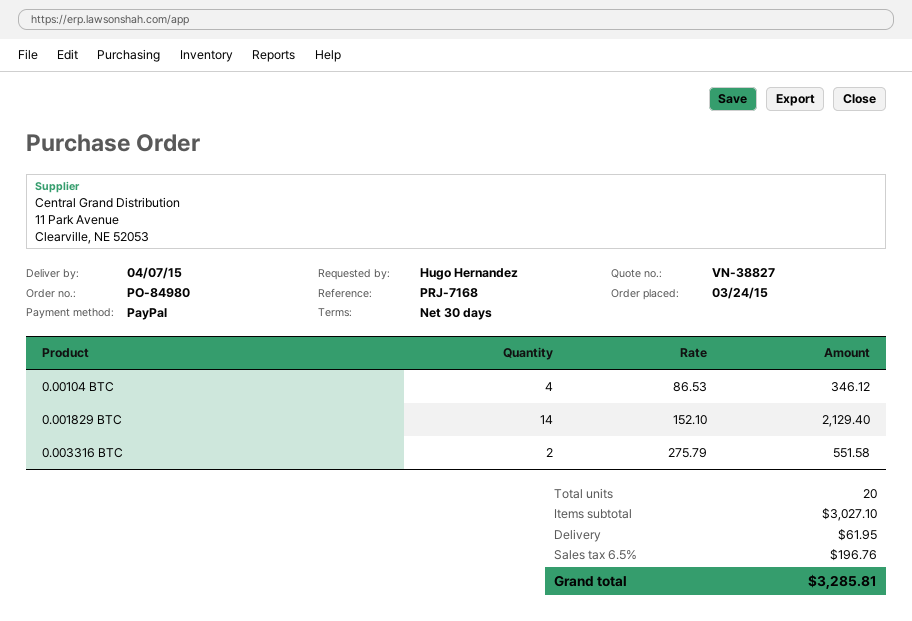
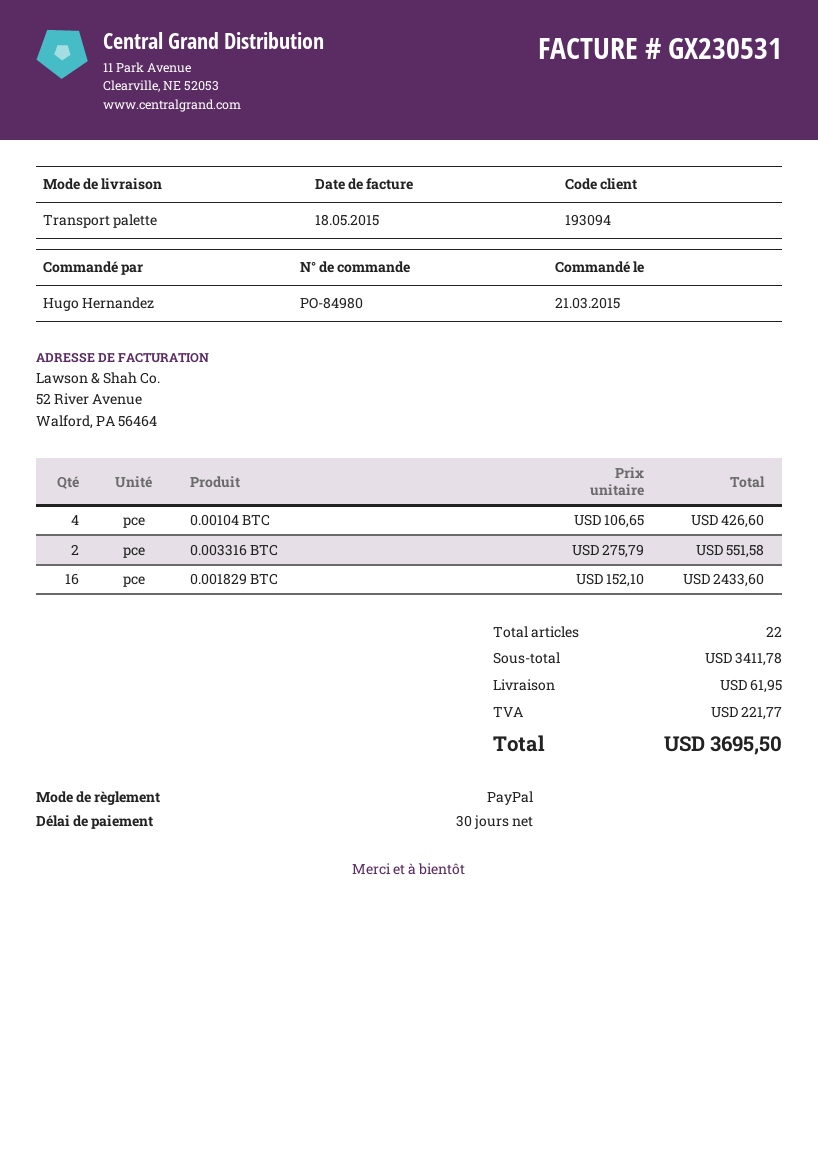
order date: 2015-03-24 -> 2015-03-21
0.00104 BTC: 4 x 86.53 = 346.12 -> 4 x 106.65 = 426.60
0.001829 BTC: 14 x 152.10 = 2129.40 -> 16 x 152.10 = 2433.60
total quantity: 20 -> 22
subtotal: 3027.10 -> 3411.78
tax: 196.76 -> 221.77
total: 3285.81 -> 3695.50

